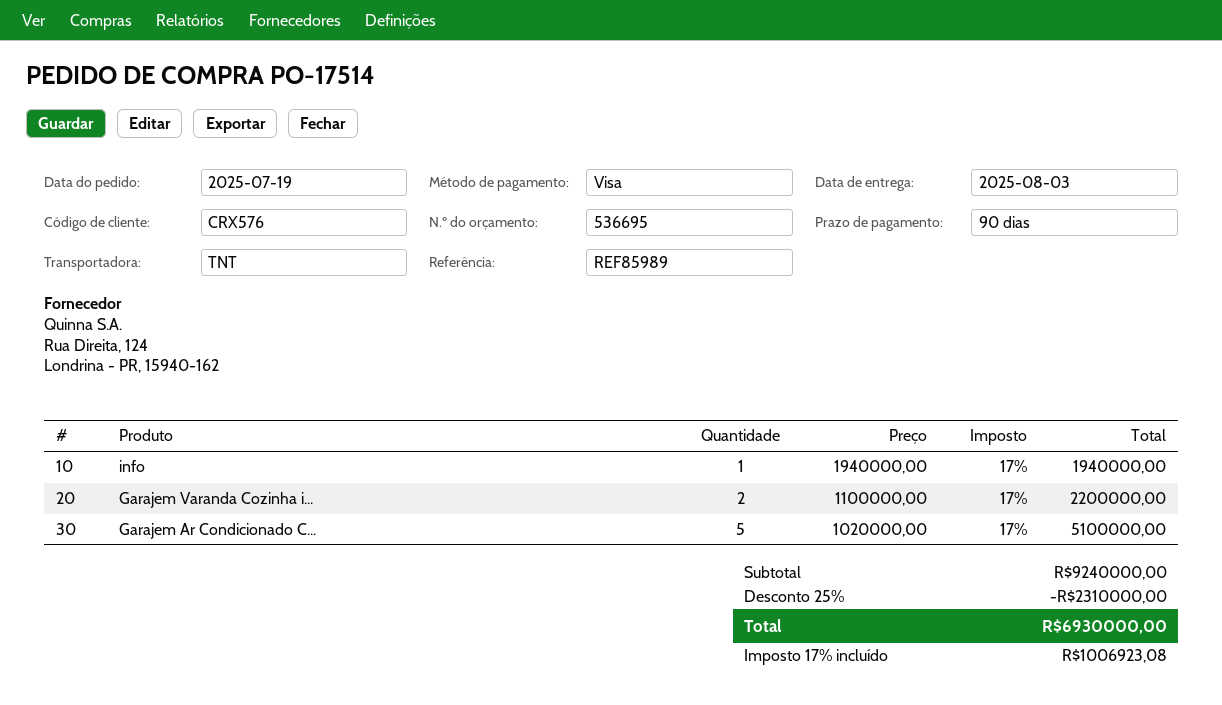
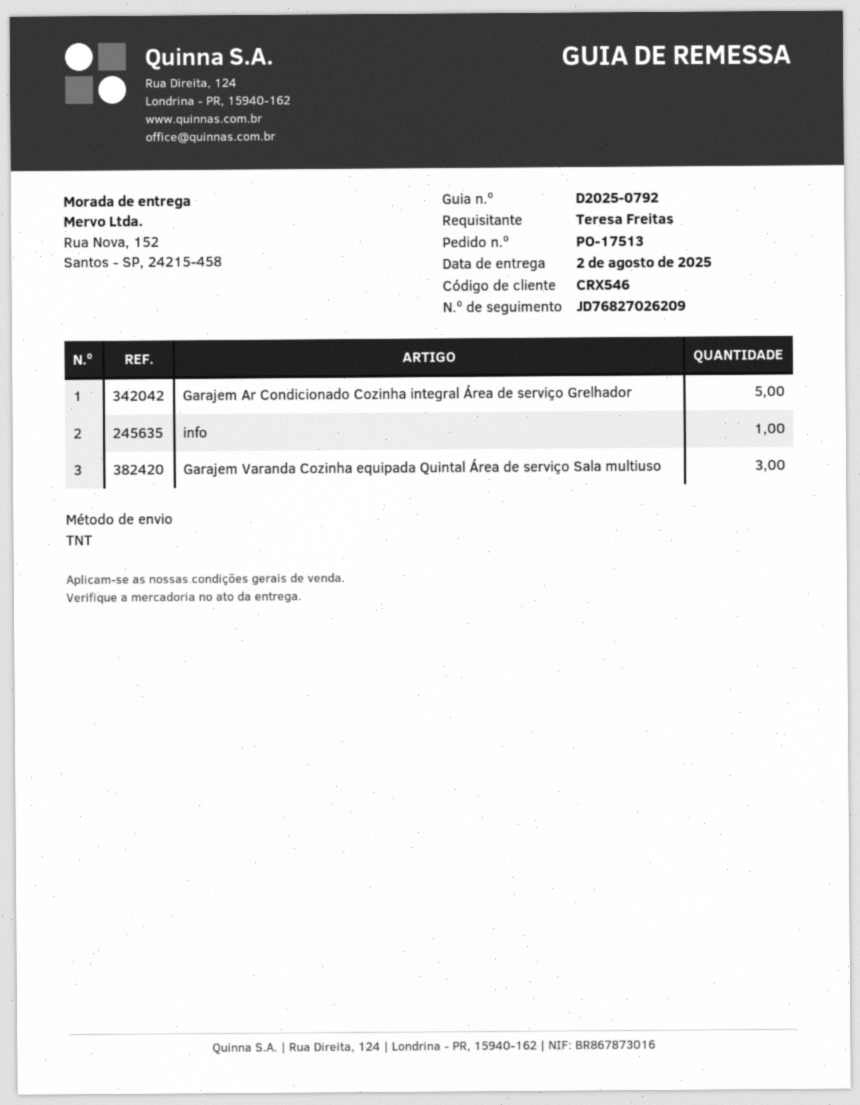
order number: PO-17514 -> PO-17513
delivery date: 2025-08-03 -> 2025-08-02
customer number: CRX576 -> CRX546
Garajem Varanda Cozinha i...: 2 -> none
Garajem Varanda Cozinha equipada Quintal Área de serviço Sala multiuso: none -> 3

